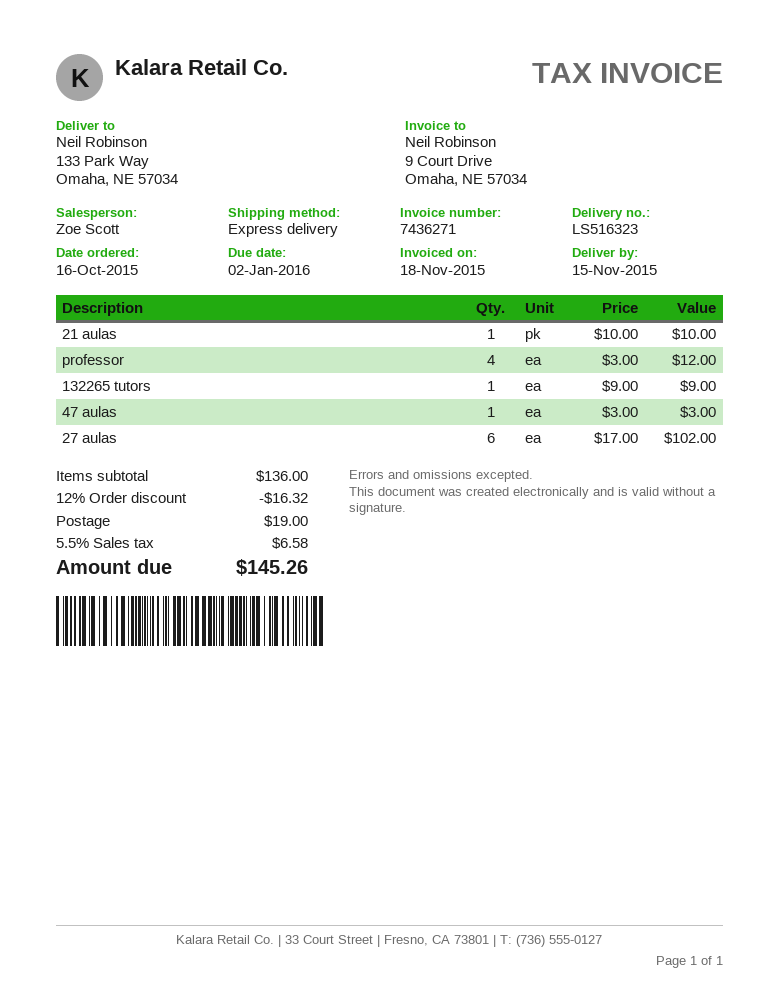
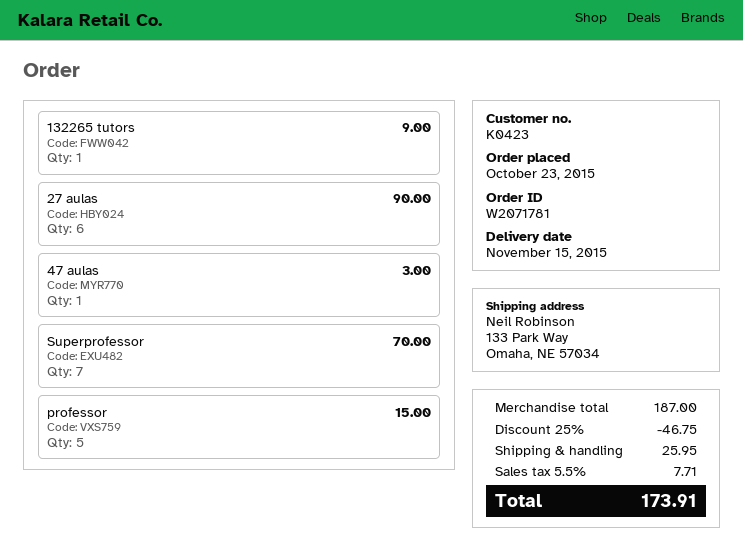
order date: 2015-10-16 -> 2015-10-23
21 aulas: 1 for 10.00 -> none
professor: 4 for 12.00 -> 5 for 15.00
27 aulas: 6 for 102.00 -> 6 for 90.00
Superprofessor: none -> 7 for 70.00
subtotal: 136.00 -> 187.00
discount: 12% = 16.32 -> 25% = 46.75
shipping: 19.00 -> 25.95
tax: 5.5% = 6.58 -> 5.5% = 7.71
total: 145.26 -> 173.91

